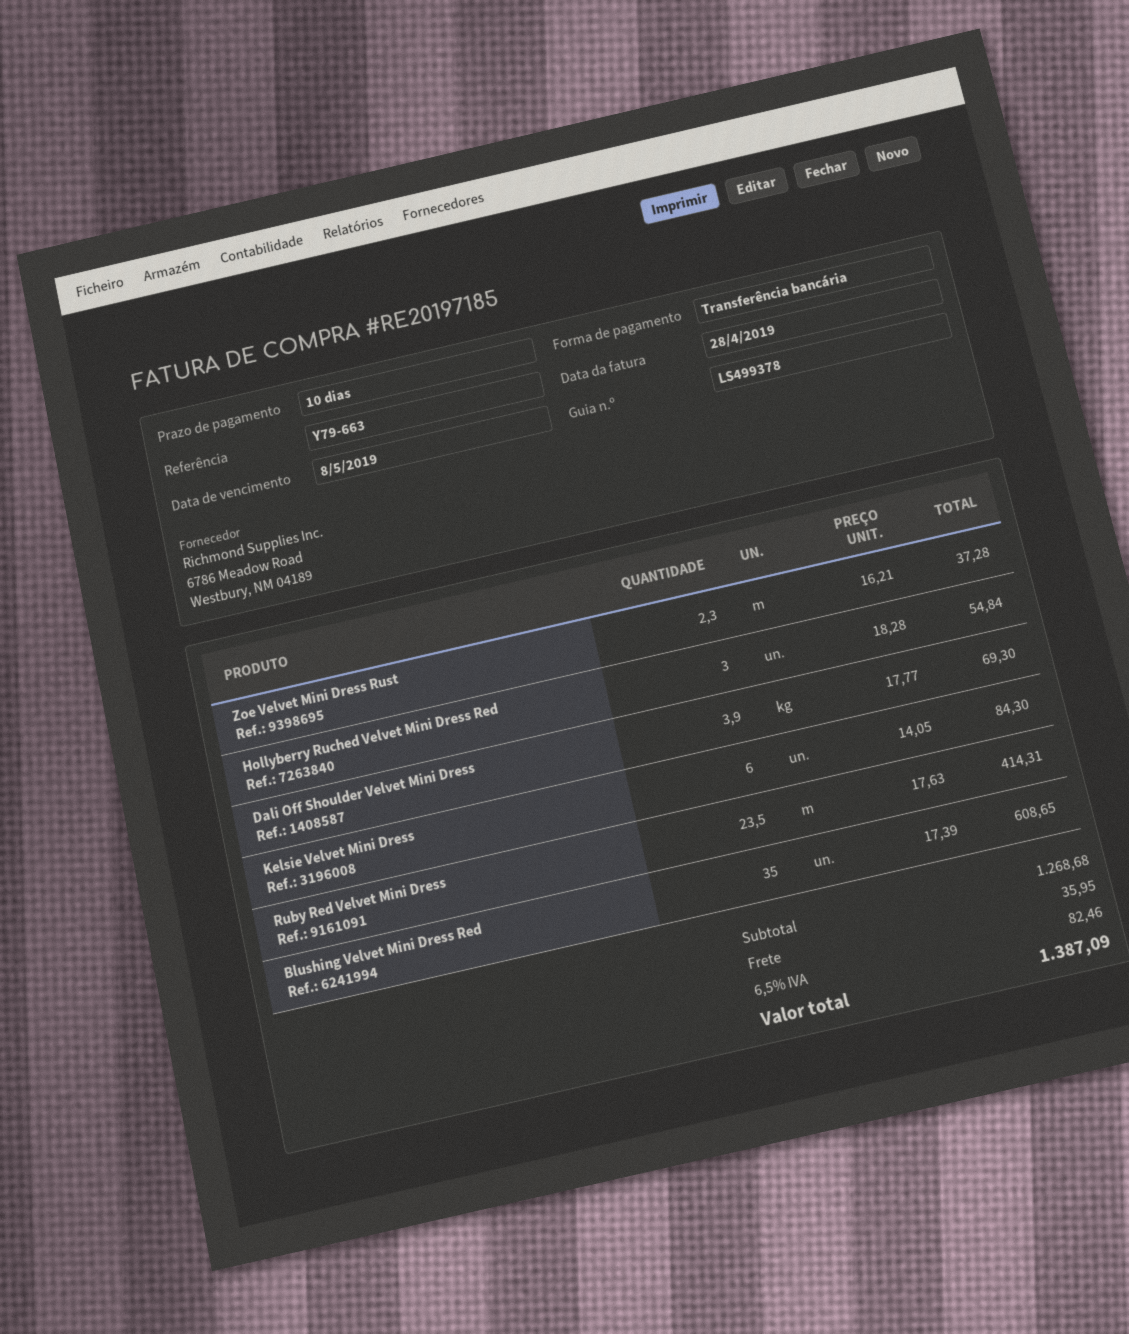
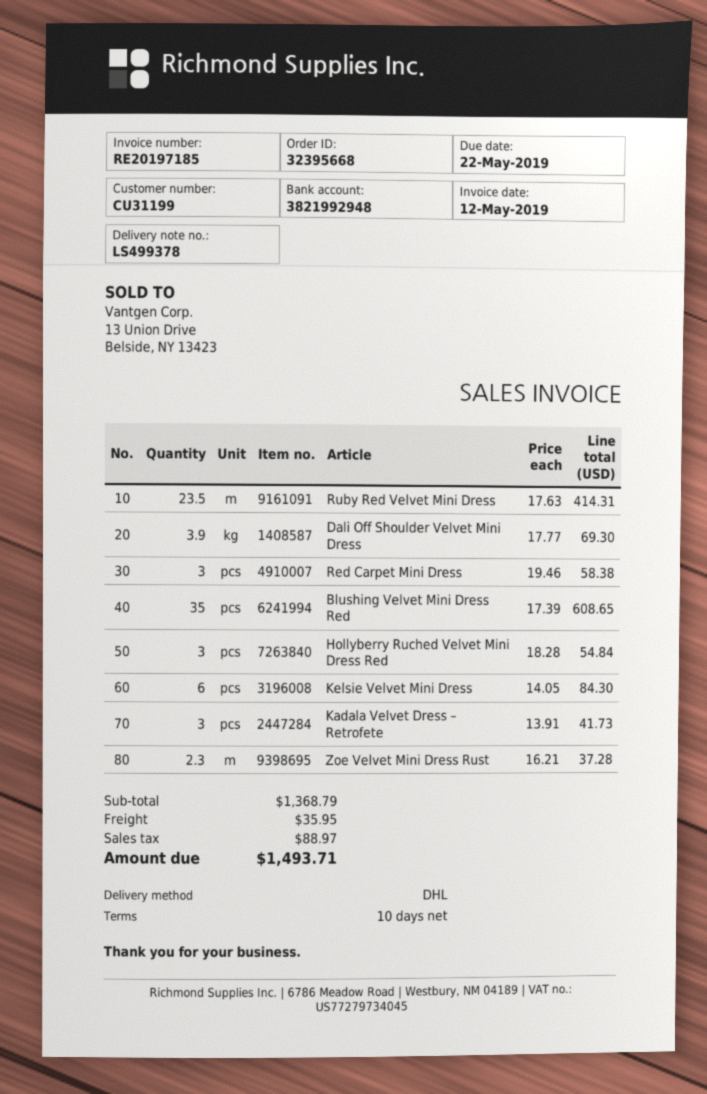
invoice date: 2019-04-28 -> 2019-05-12
due date: 2019-05-08 -> 2019-05-22
Red Carpet Mini Dress: none -> 3 x 19.46 = 58.38
Kadala Velvet Dress – Retrofete: none -> 3 x 13.91 = 41.73
subtotal: 1268.68 -> 1368.79
tax: 82.46 -> 88.97
total: 1387.09 -> 1493.71

